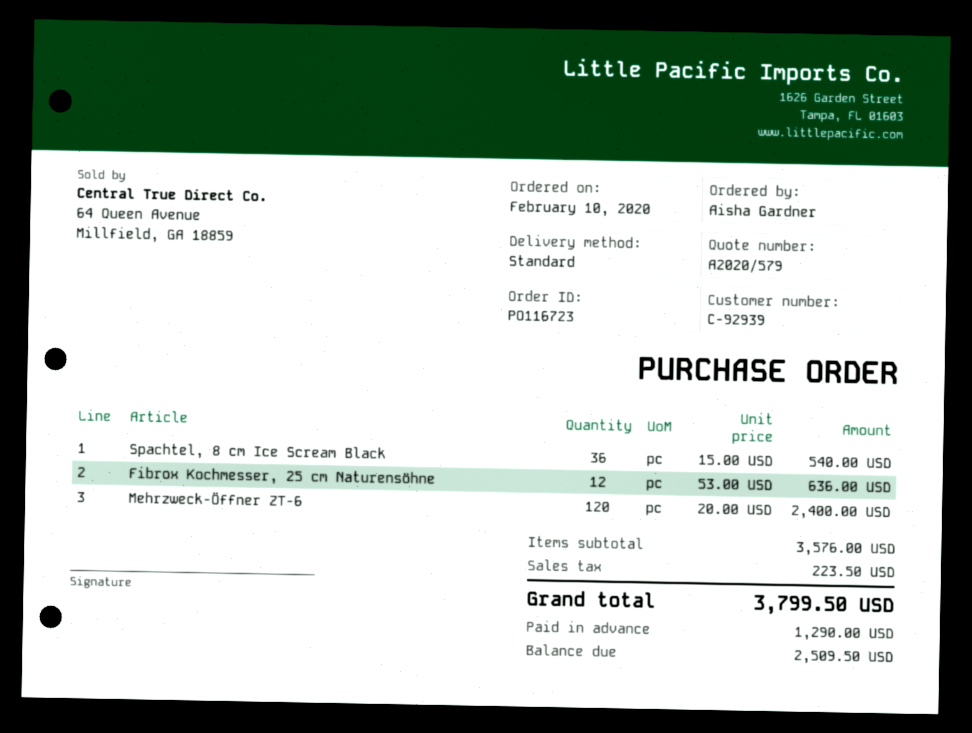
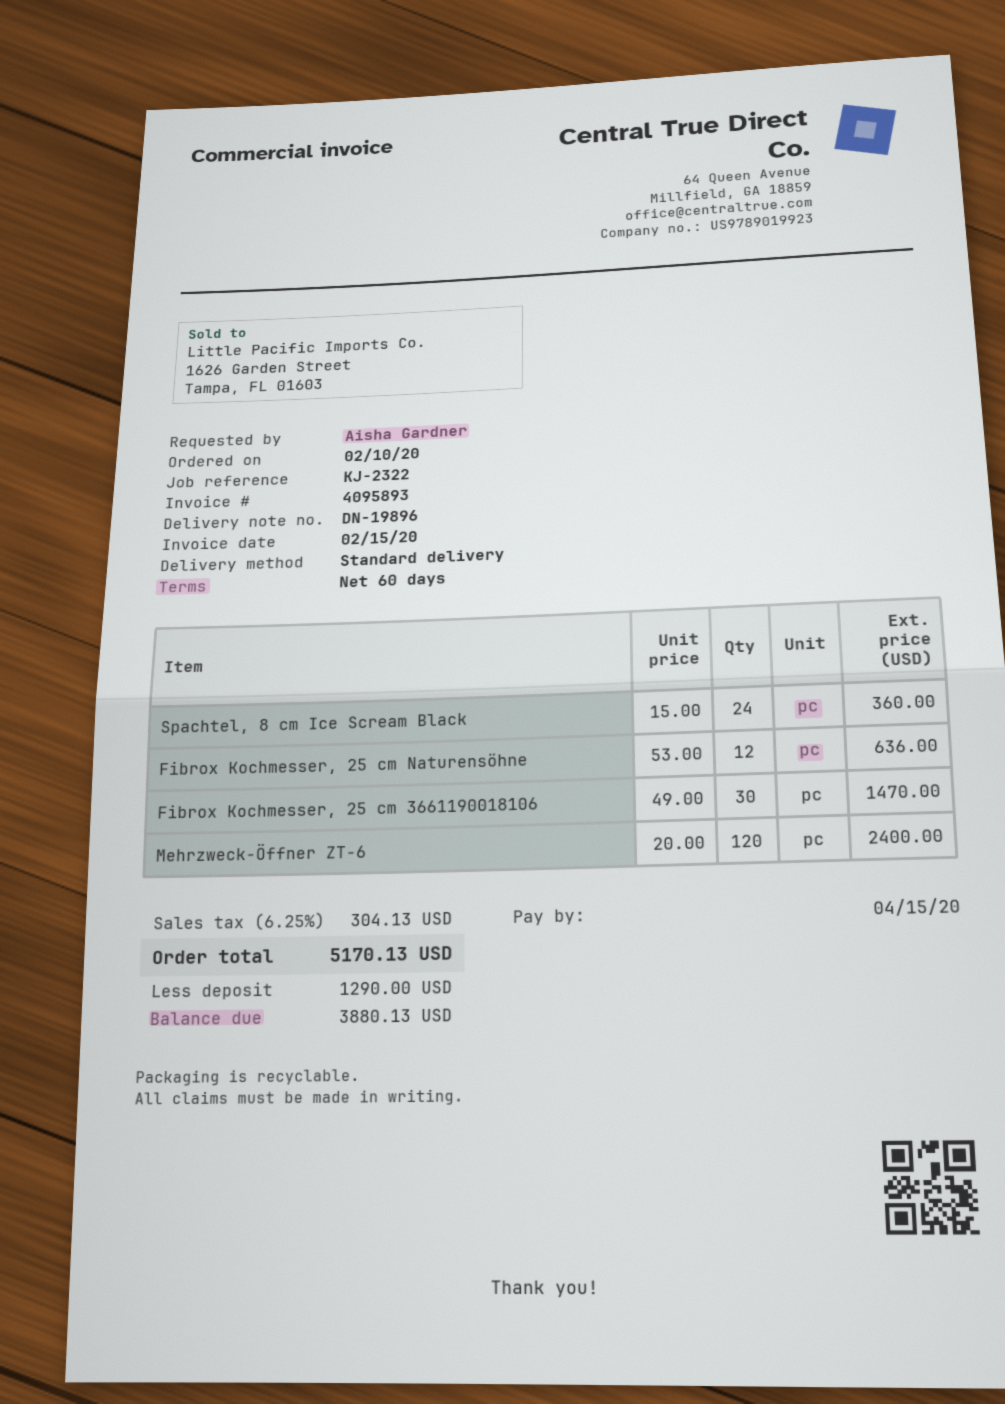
Spachtel, 8 cm Ice Scream Black: 36 x 15.00 = 540.00 -> 24 x 15.00 = 360.00
Fibrox Kochmesser, 25 cm 3661190018106: none -> 30 x 49.00 = 1470.00
tax: 223.50 -> 304.13
total: 3799.50 -> 5170.13
balance: 2509.50 -> 3880.13

